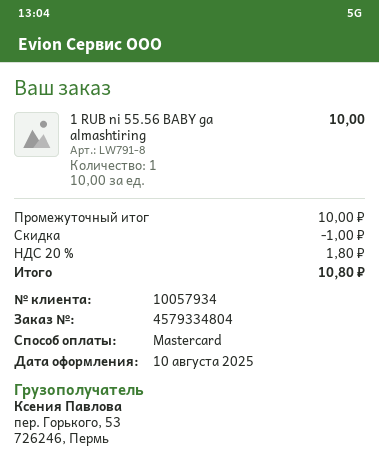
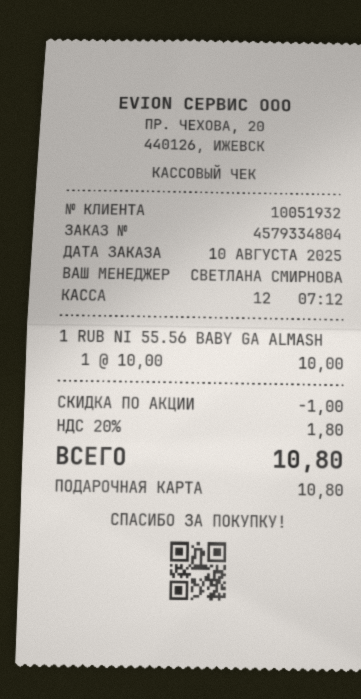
customer number: 10057934 -> 10051932
payment method: Mastercard -> gift card

